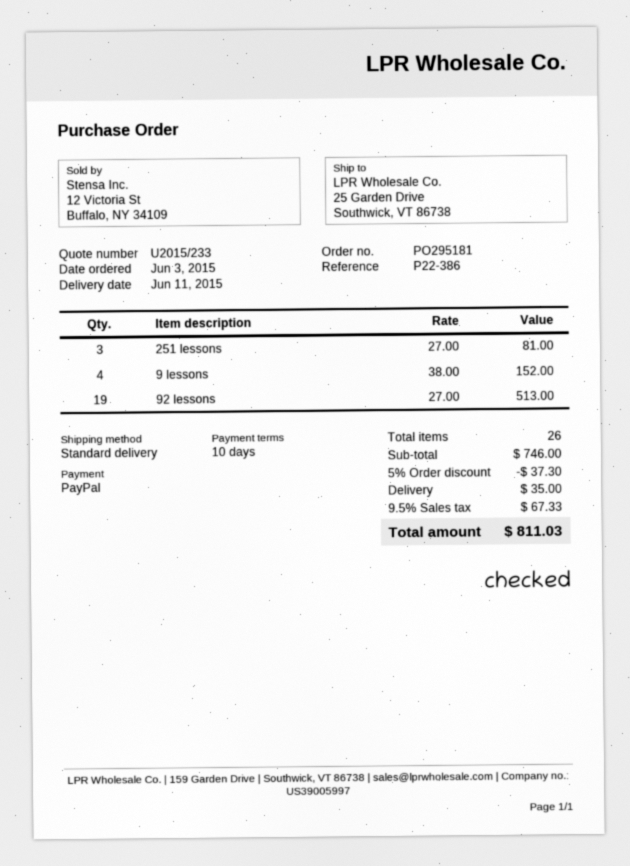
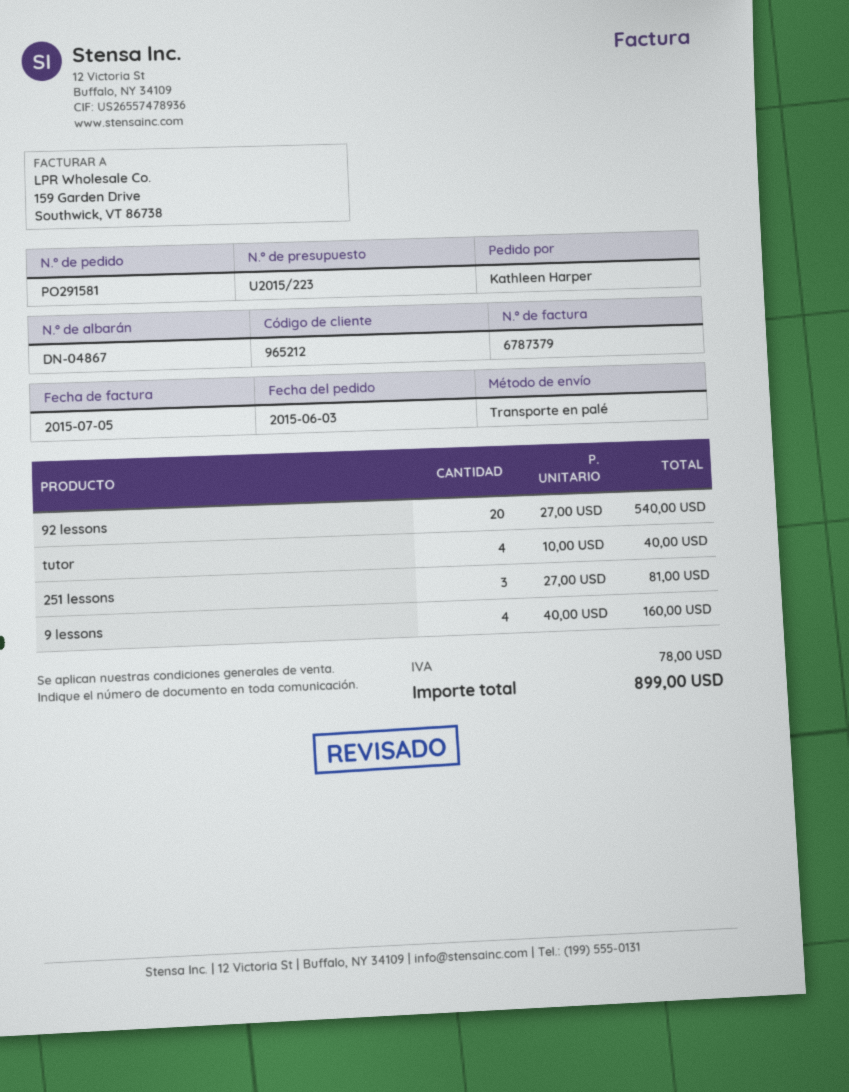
quote number: U2015/233 -> U2015/223
order number: PO295181 -> PO291581
shipping method: standard -> pallet freight
9 lessons: 4 x 38.00 = 152.00 -> 4 x 40.00 = 160.00
92 lessons: 19 x 27.00 = 513.00 -> 20 x 27.00 = 540.00
tutor: none -> 4 x 10.00 = 40.00
discount: 5% = 37.30 -> none
shipping: 35.00 -> none
tax: 67.33 -> 78.00
total: 811.03 -> 899.00

